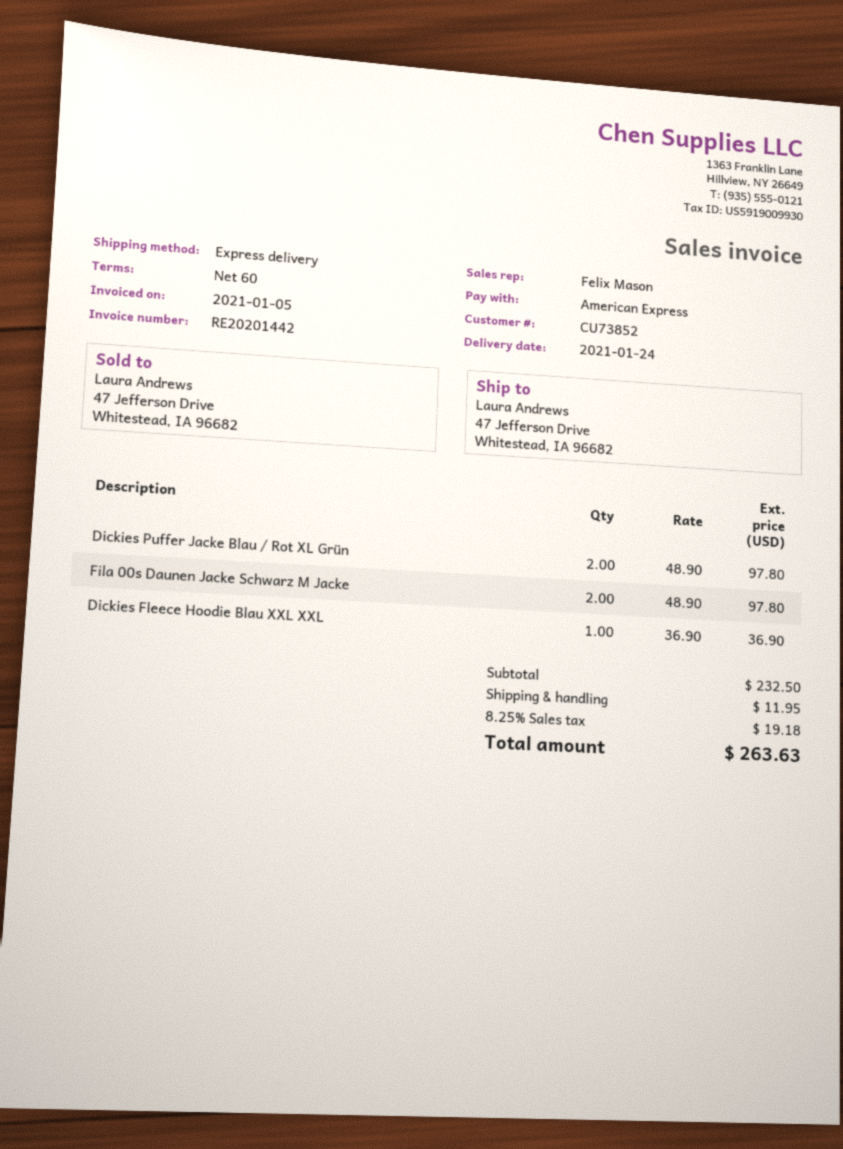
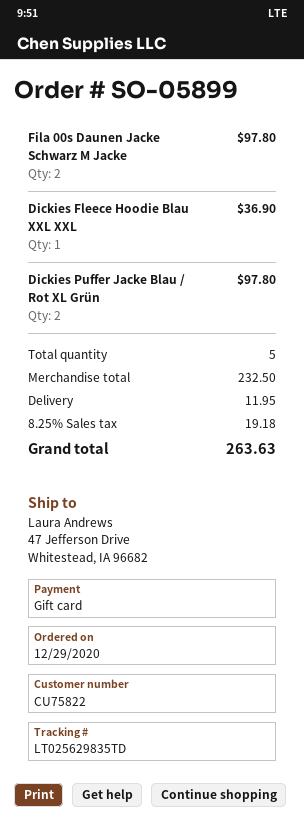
customer number: CU73852 -> CU75822
payment method: American Express -> gift card

